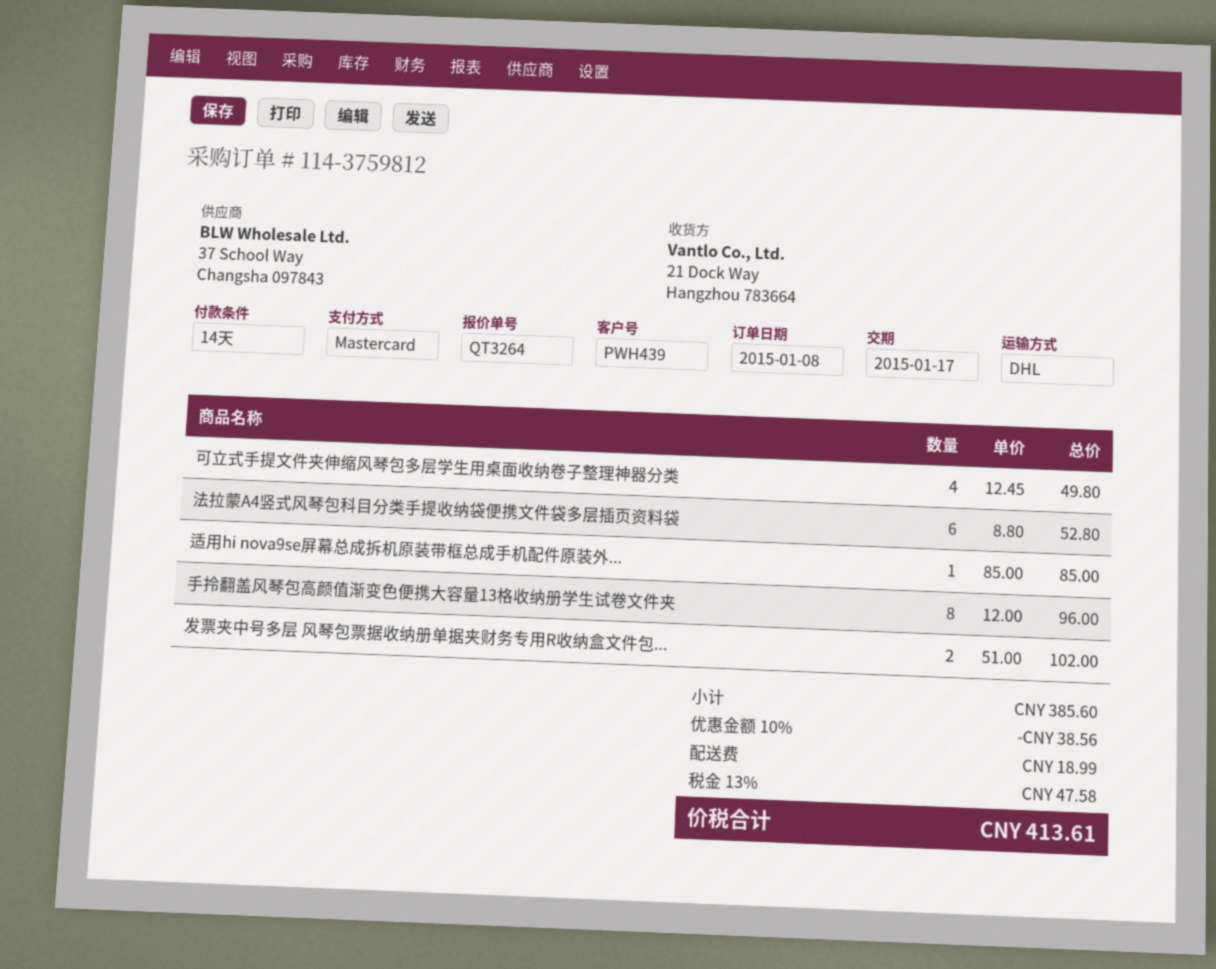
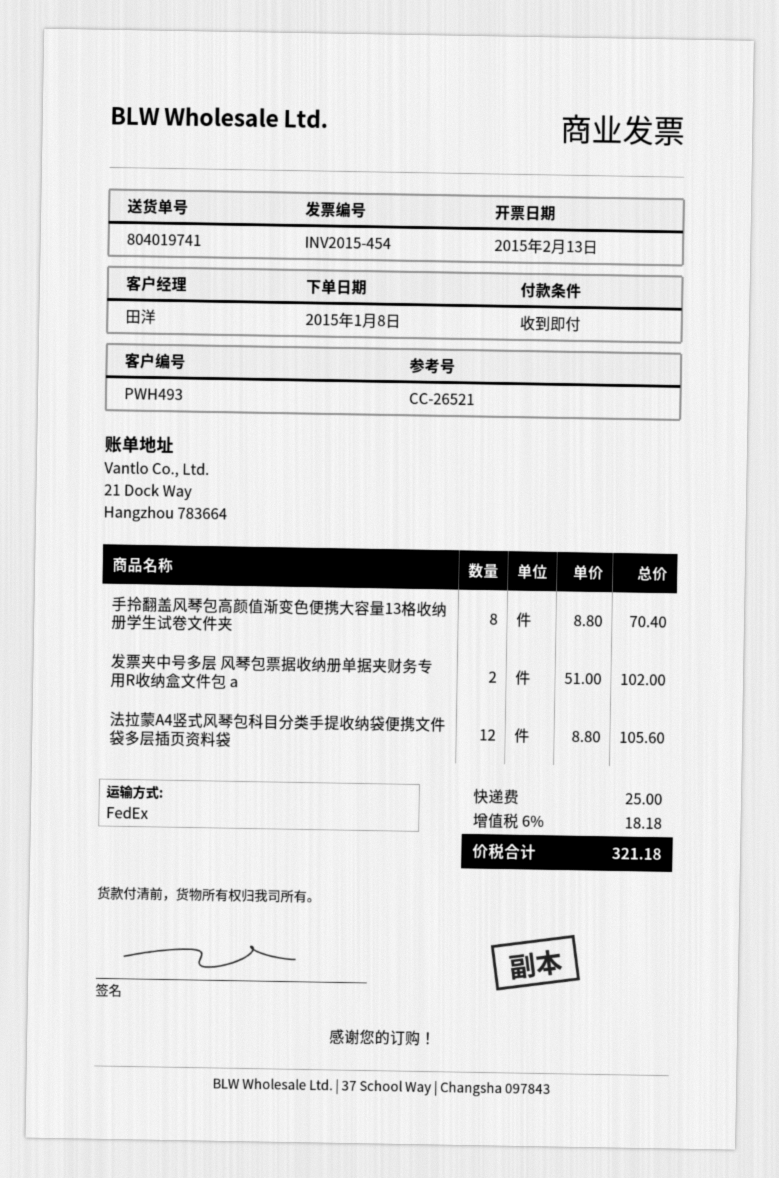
payment terms: 14 days -> on receipt
customer number: PWH439 -> PWH493
shipping method: DHL -> FedEx
可立式手提文件夹伸缩风琴包多层学生用桌面收纳卷子整理神器分类: 4 x 12.45 = 49.80 -> none
法拉蒙A4竖式风琴包科目分类手提收纳袋便携文件袋多层插页资料袋: 6 x 8.80 = 52.80 -> 12 x 8.80 = 105.60
适用hi nova9se屏幕总成拆机原装带框总成手机配件原装外...: 1 x 85.00 = 85.00 -> none
手拎翻盖风琴包高颜值渐变色便携大容量13格收纳册学生试卷文件夹: 8 x 12.00 = 96.00 -> 8 x 8.80 = 70.40
discount: 10% = 38.56 -> none
shipping: 18.99 -> 25.00
tax: 13% = 47.58 -> 6% = 18.18
total: 413.61 -> 321.18

